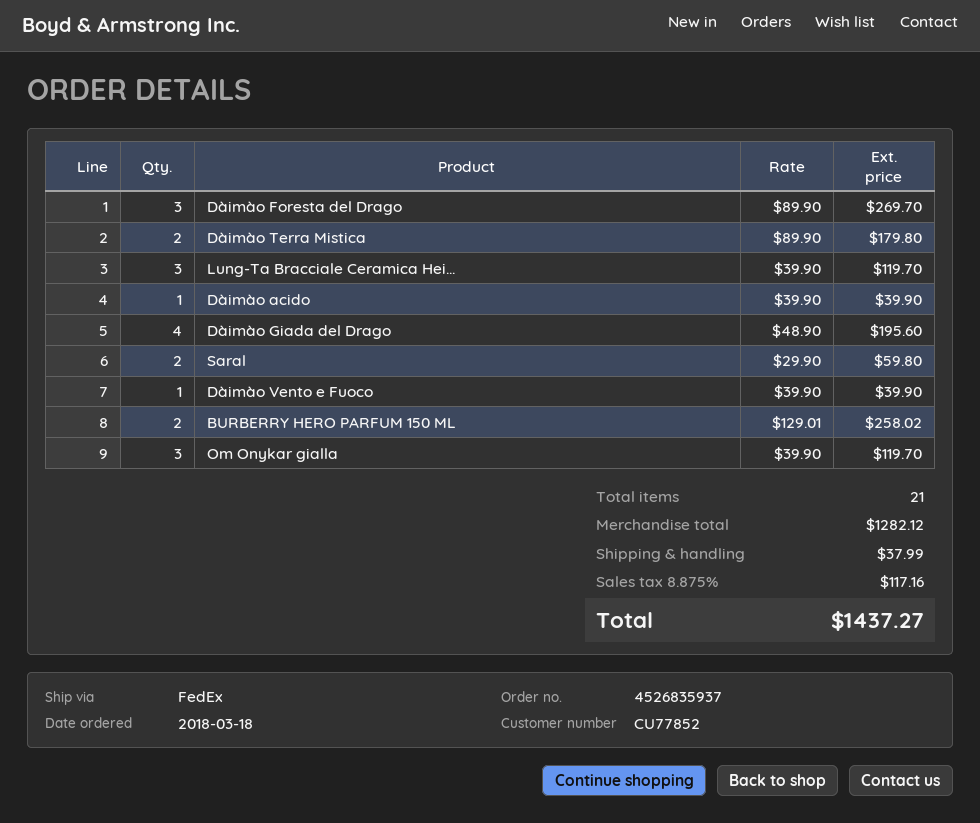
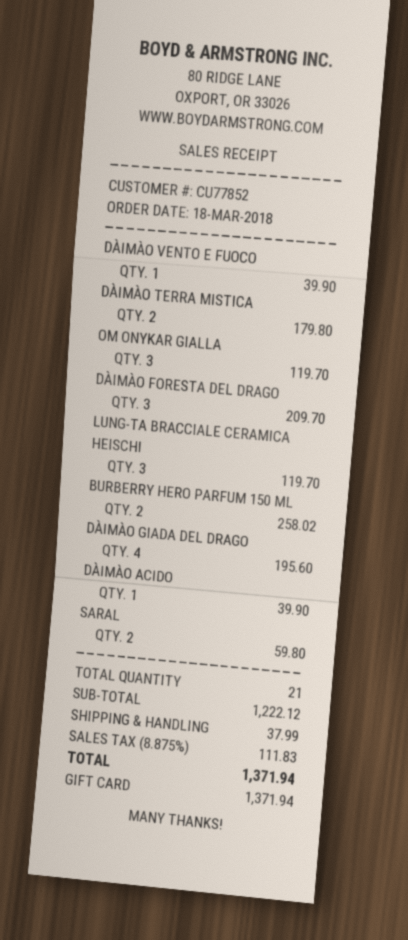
Dàimào Foresta del Drago: 3 for 269.70 -> 3 for 209.70
subtotal: 1282.12 -> 1222.12
tax: 8.875% = 117.16 -> 8.875% = 111.83
total: 1437.27 -> 1371.94

